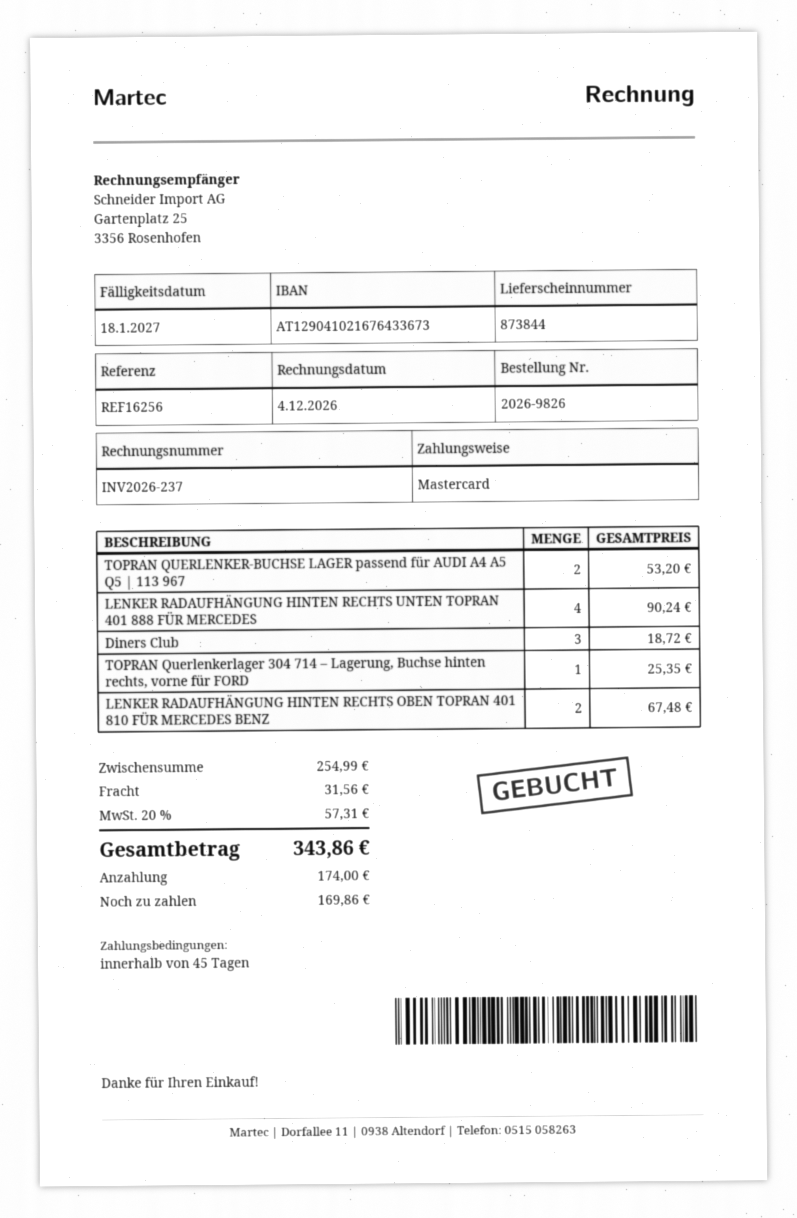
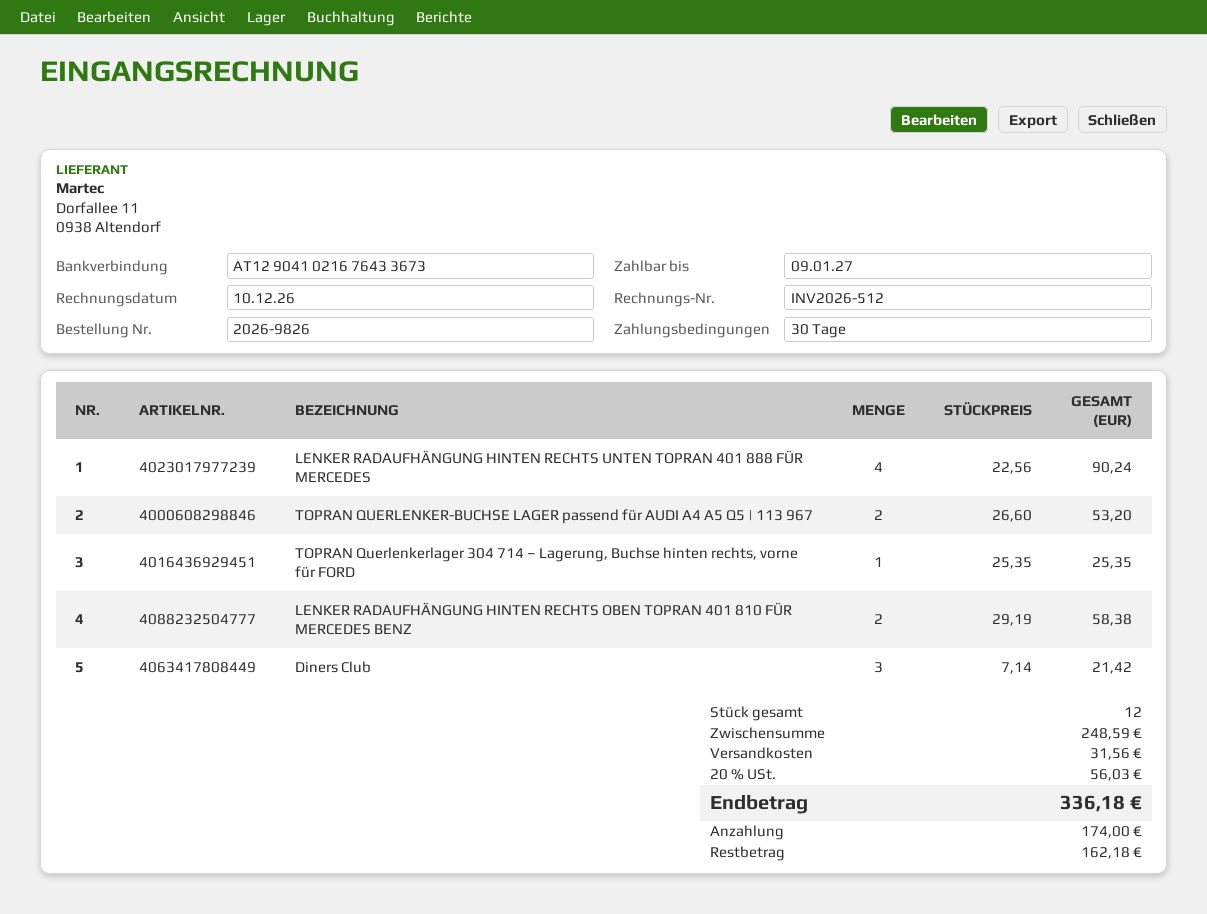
invoice number: INV2026-237 -> INV2026-512
invoice date: 2026-12-04 -> 2026-12-10
payment terms: 45 days -> 30 days
due date: 2027-01-18 -> 2027-01-09
Diners Club: 3 for 18.72 -> 3 for 21.42
LENKER RADAUFHÄNGUNG HINTEN RECHTS OBEN TOPRAN 401 810 FÜR MERCEDES BENZ: 2 for 67.48 -> 2 for 58.38
subtotal: 254.99 -> 248.59
tax: 20% = 57.31 -> 20% = 56.03
total: 343.86 -> 336.18
balance: 169.86 -> 162.18

